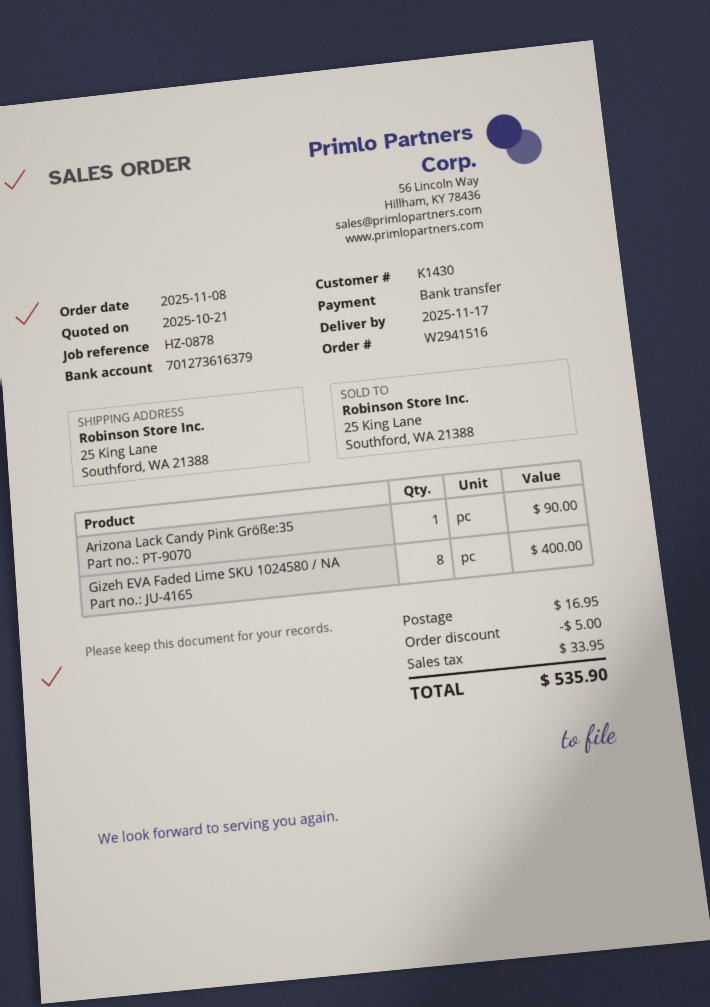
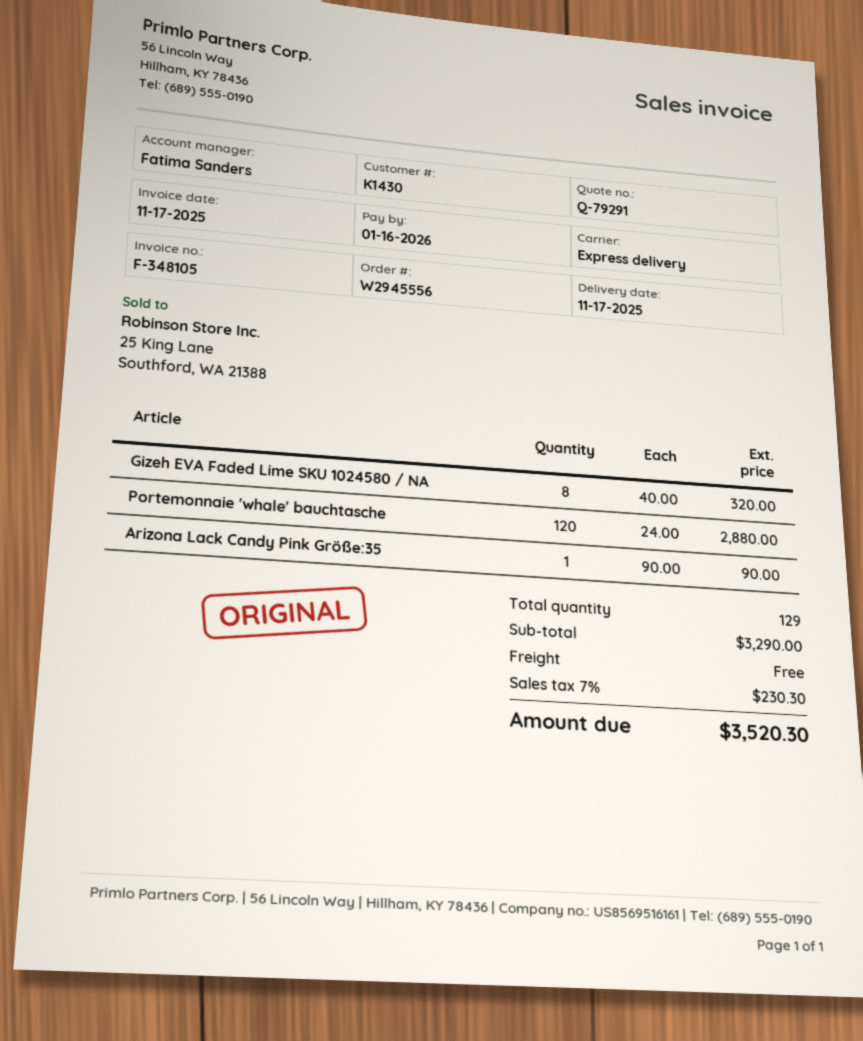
order number: W2941516 -> W2945556
Gizeh EVA Faded Lime SKU 1024580 / NA: 8 for 400.00 -> 8 for 320.00
Portemonnaie 'whale' bauchtasche: none -> 120 for 2880.00
discount: 5.00 -> none
shipping: 16.95 -> 0.00
tax: 33.95 -> 230.30
total: 535.90 -> 3520.30

